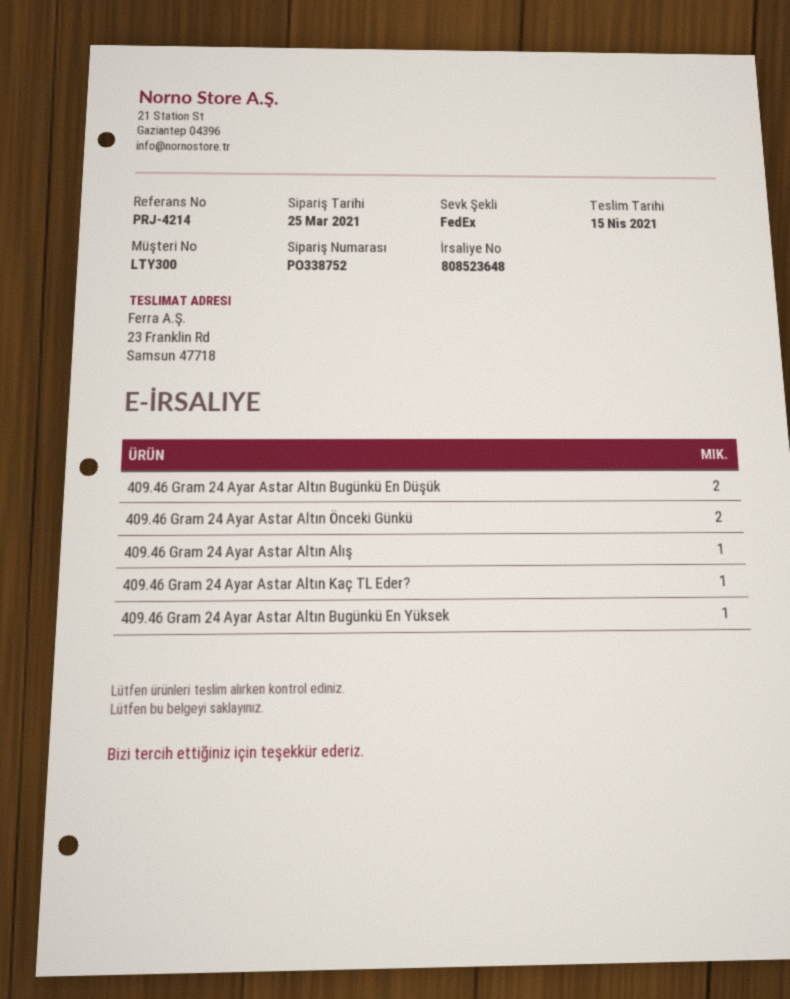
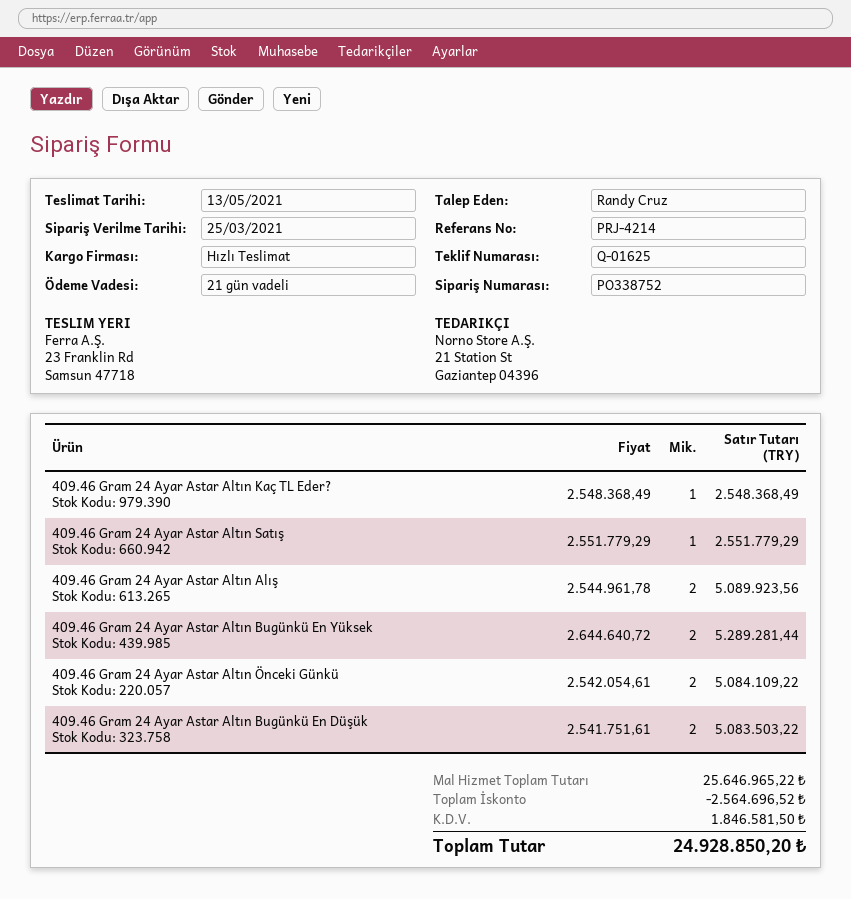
delivery date: 2021-04-15 -> 2021-05-13
shipping method: FedEx -> express
409.46 Gram 24 Ayar Astar Altın Alış: 1 -> 2
409.46 Gram 24 Ayar Astar Altın Bugünkü En Yüksek: 1 -> 2
409.46 Gram 24 Ayar Astar Altın Satış: none -> 1

